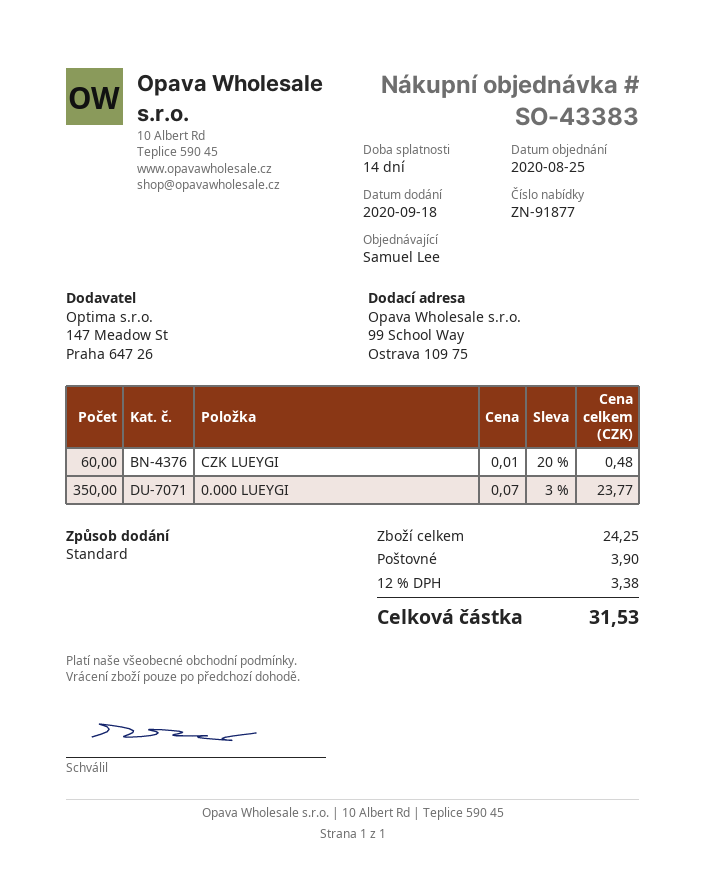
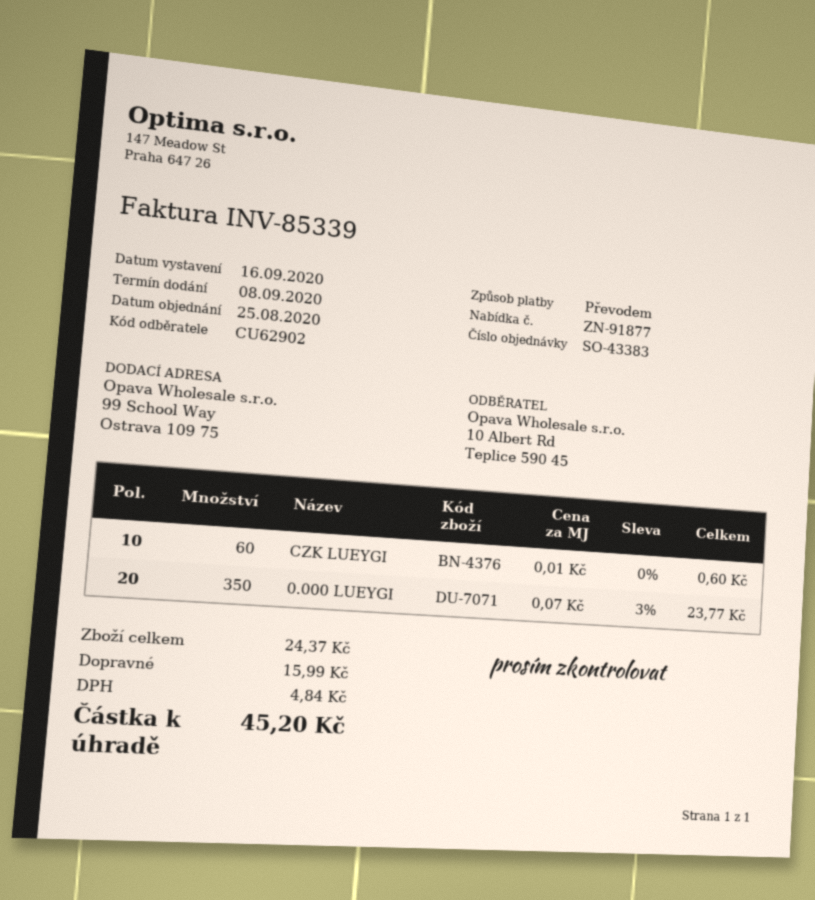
delivery date: 2020-09-18 -> 2020-09-08
CZK LUEYGI: 60 x 0.01 - 20% = 0.48 -> 60 x 0.01 = 0.60
subtotal: 24.25 -> 24.37
shipping: 3.90 -> 15.99
tax: 3.38 -> 4.84
total: 31.53 -> 45.20

